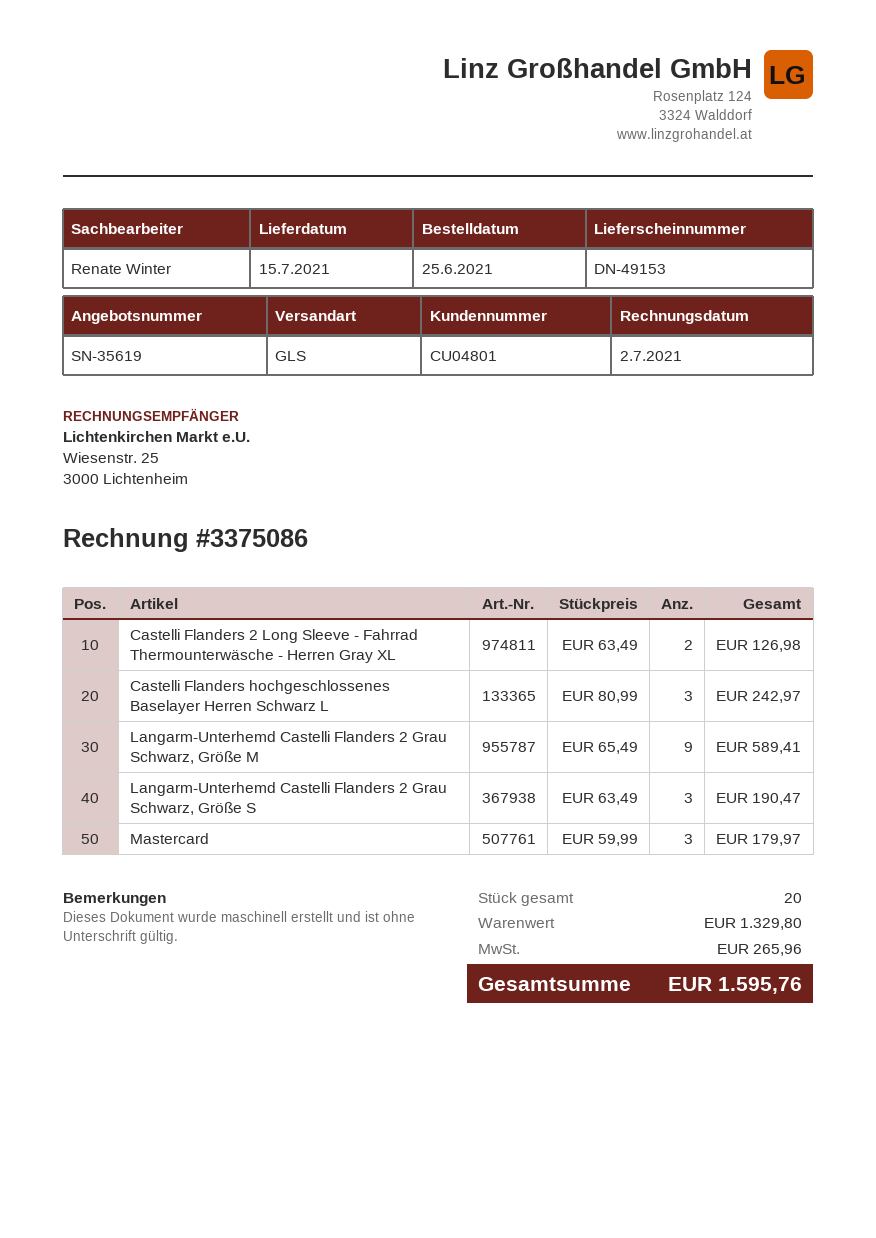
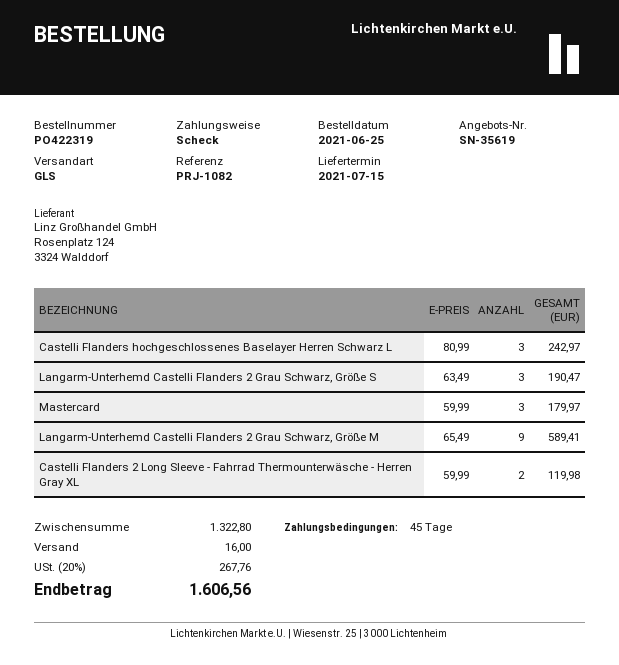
Castelli Flanders 2 Long Sleeve - Fahrrad Thermounterwäsche - Herren Gray XL: 2 x 63.49 = 126.98 -> 2 x 59.99 = 119.98
subtotal: 1329.80 -> 1322.80
shipping: none -> 16.00
tax: 265.96 -> 267.76
total: 1595.76 -> 1606.56

